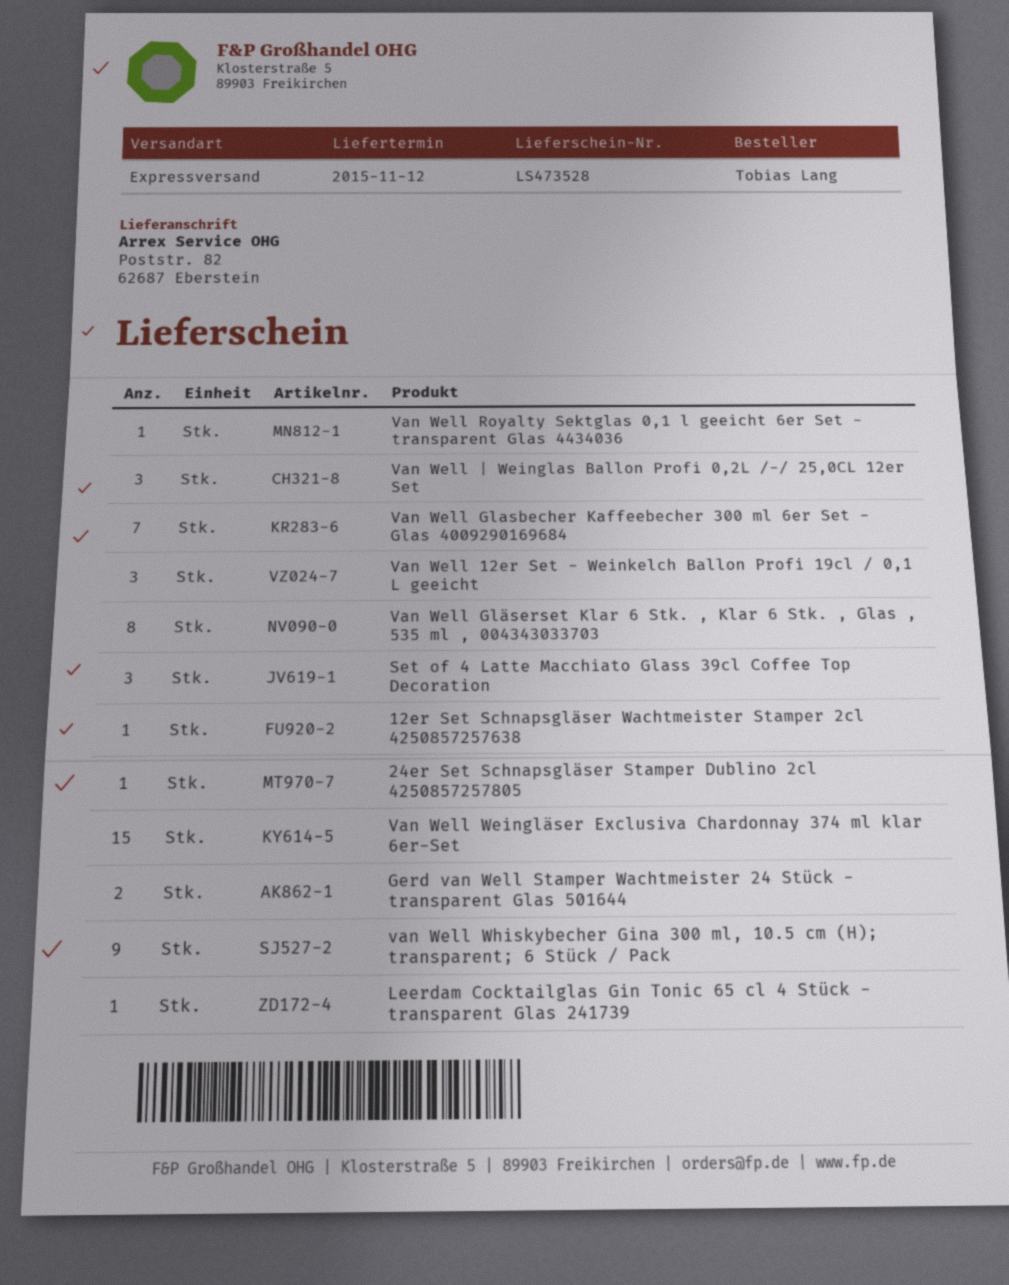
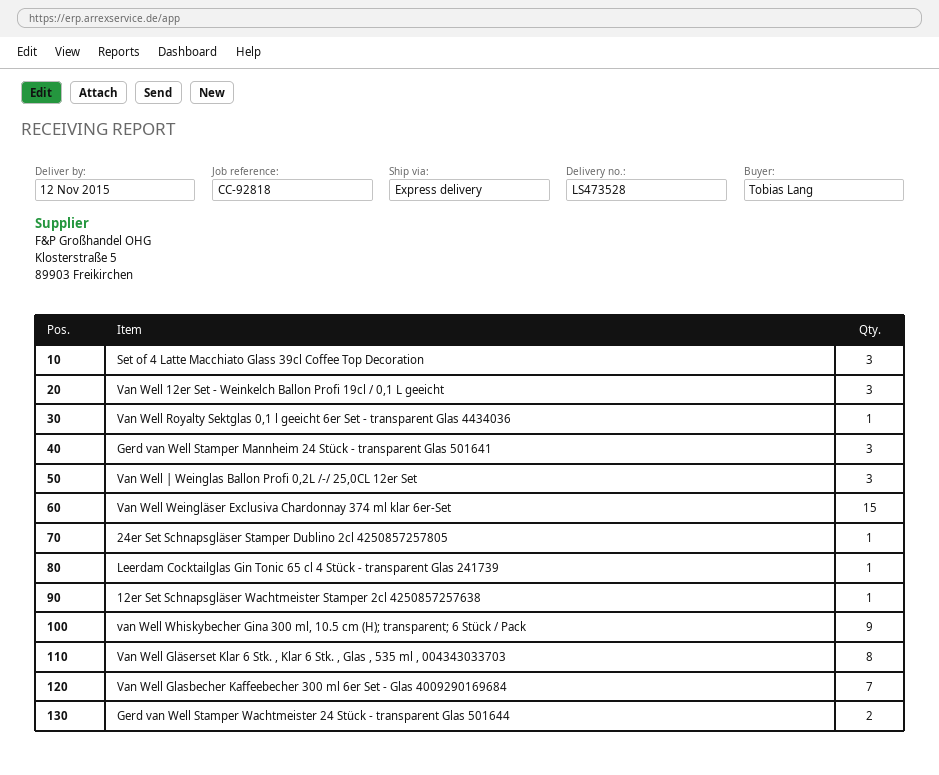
Gerd van Well Stamper Mannheim 24 Stück - transparent Glas 501641: none -> 3

